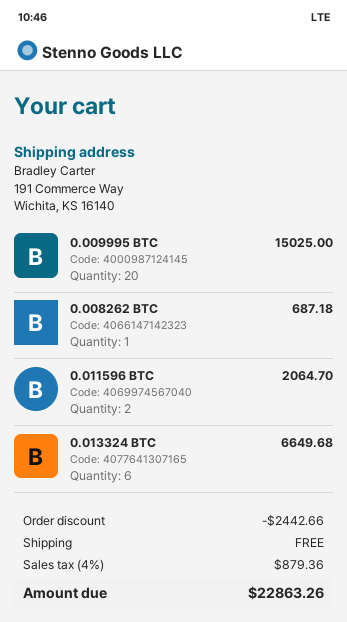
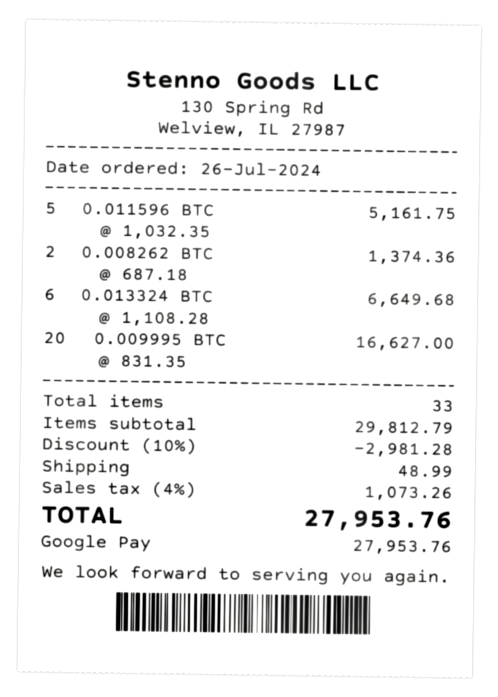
0.009995 BTC: 20 for 15025.00 -> 20 for 16627.00
0.008262 BTC: 1 for 687.18 -> 2 for 1374.36
0.011596 BTC: 2 for 2064.70 -> 5 for 5161.75
discount: 2442.66 -> 2981.28
shipping: 0.00 -> 48.99
tax: 4% = 879.36 -> 4% = 1073.26
total: 22863.26 -> 27953.76

